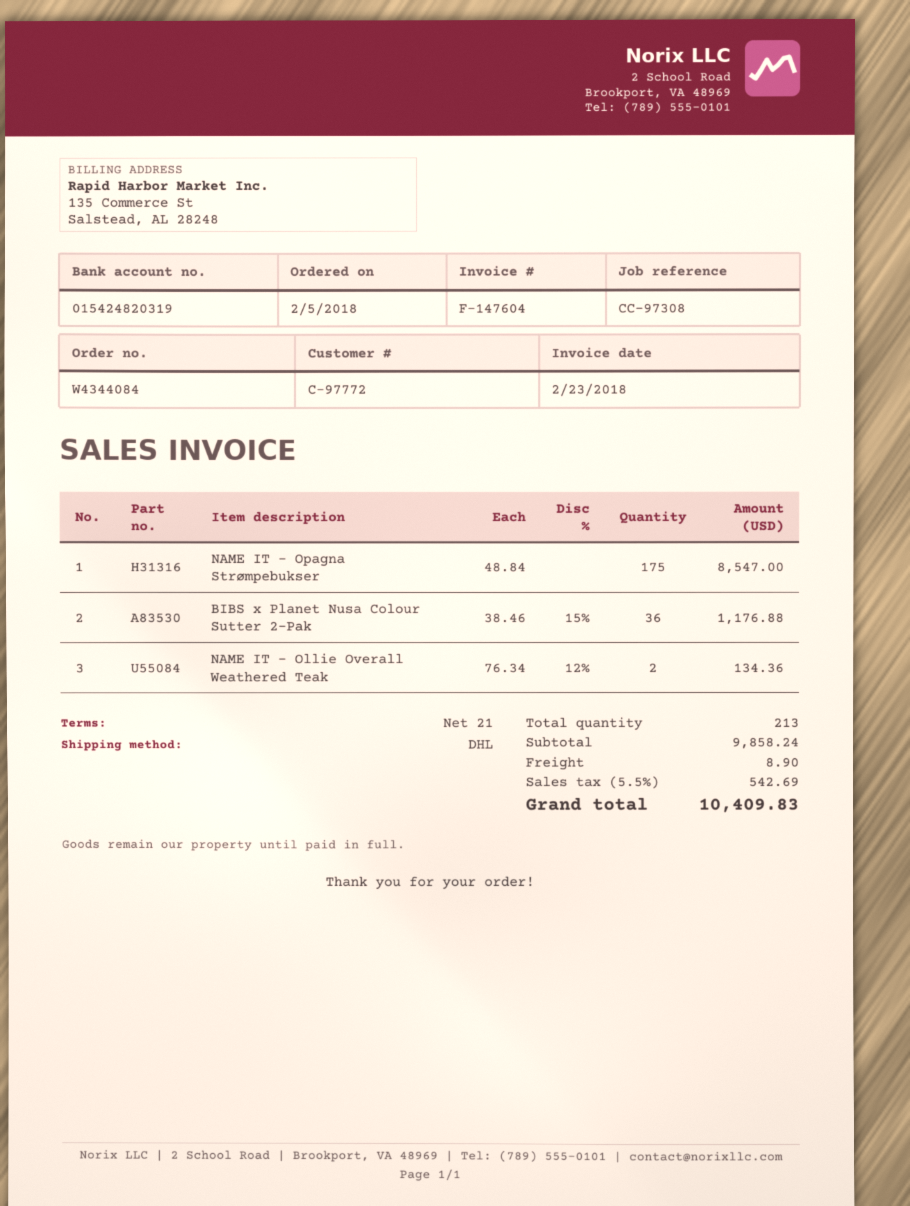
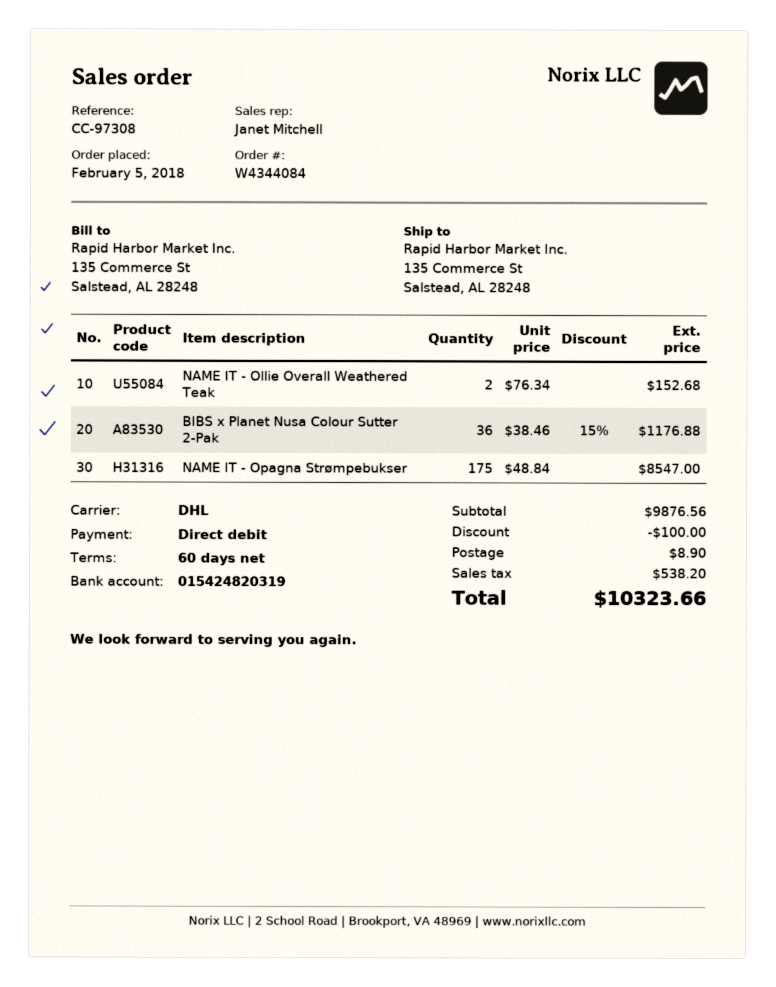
payment terms: 21 days -> 60 days
NAME IT - Ollie Overall Weathered Teak: 2 x 76.34 - 12% = 134.36 -> 2 x 76.34 = 152.68
subtotal: 9858.24 -> 9876.56
discount: none -> 100.00
tax: 542.69 -> 538.20
total: 10409.83 -> 10323.66

